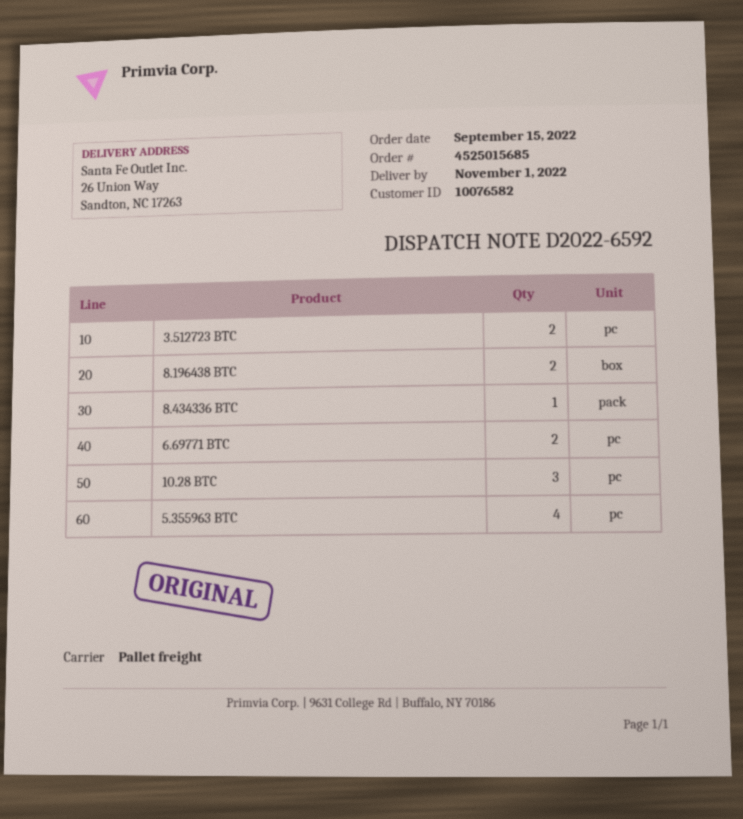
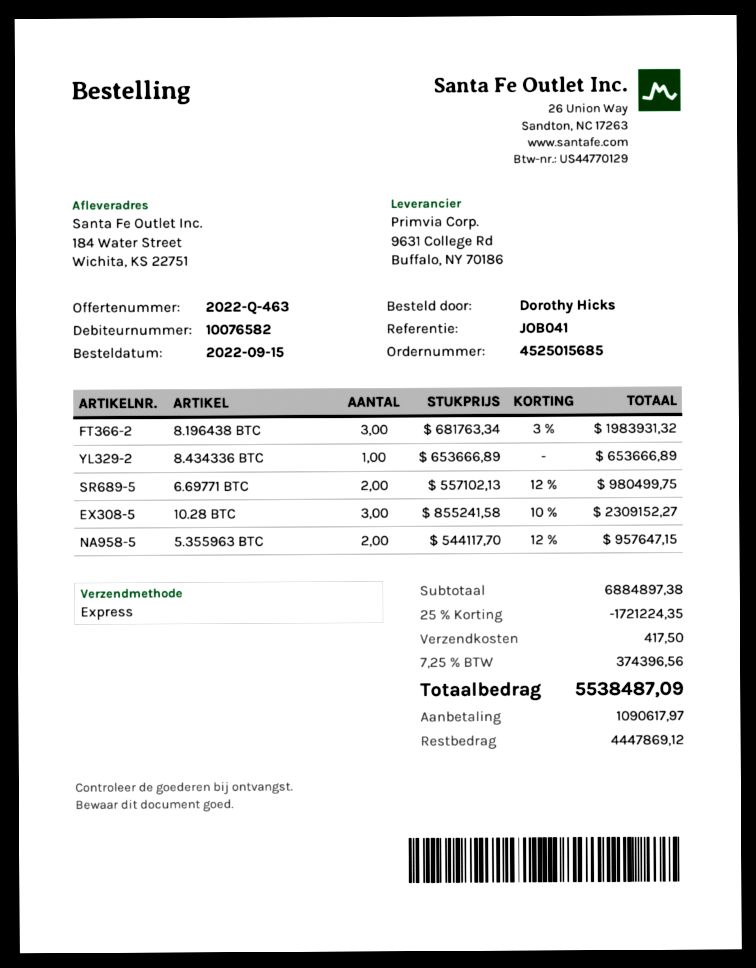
shipping method: pallet freight -> express
ship to: 26 Union Way, Sandton, NC 17263 -> 184 Water Street, Wichita, KS 22751
3.512723 BTC: 2 -> none
8.196438 BTC: 2 -> 3
5.355963 BTC: 4 -> 2

